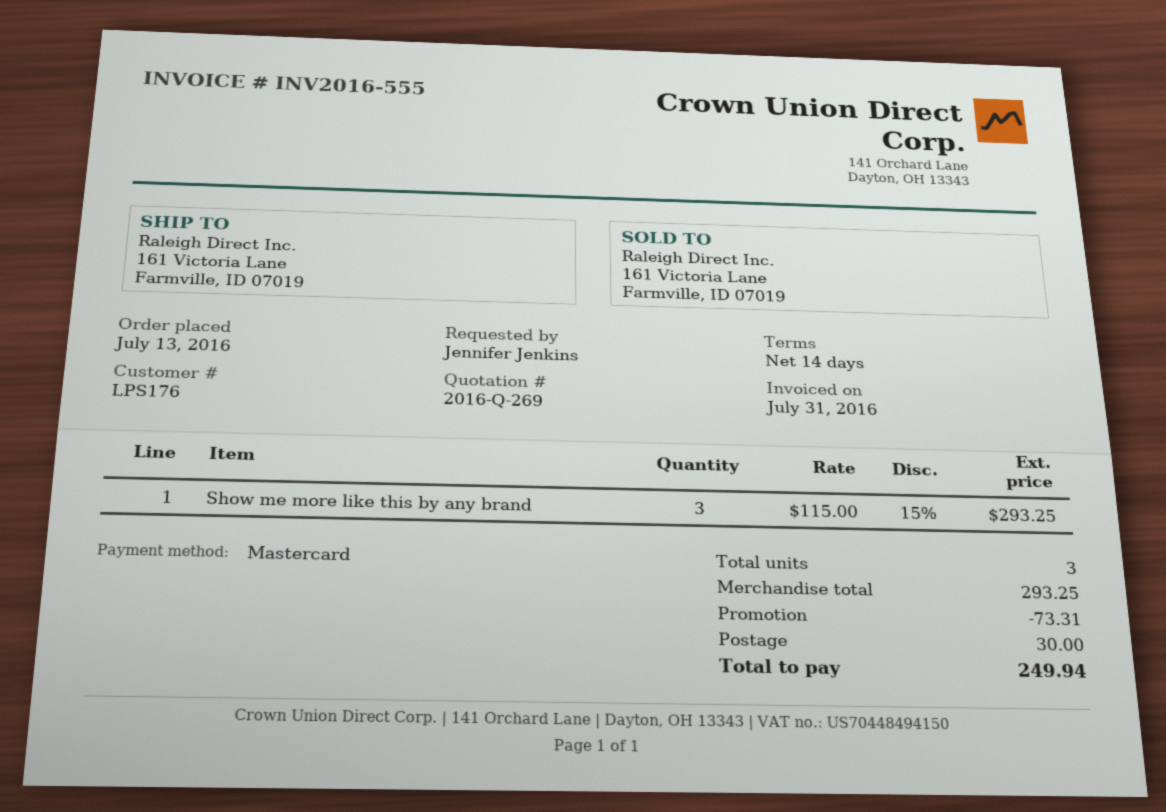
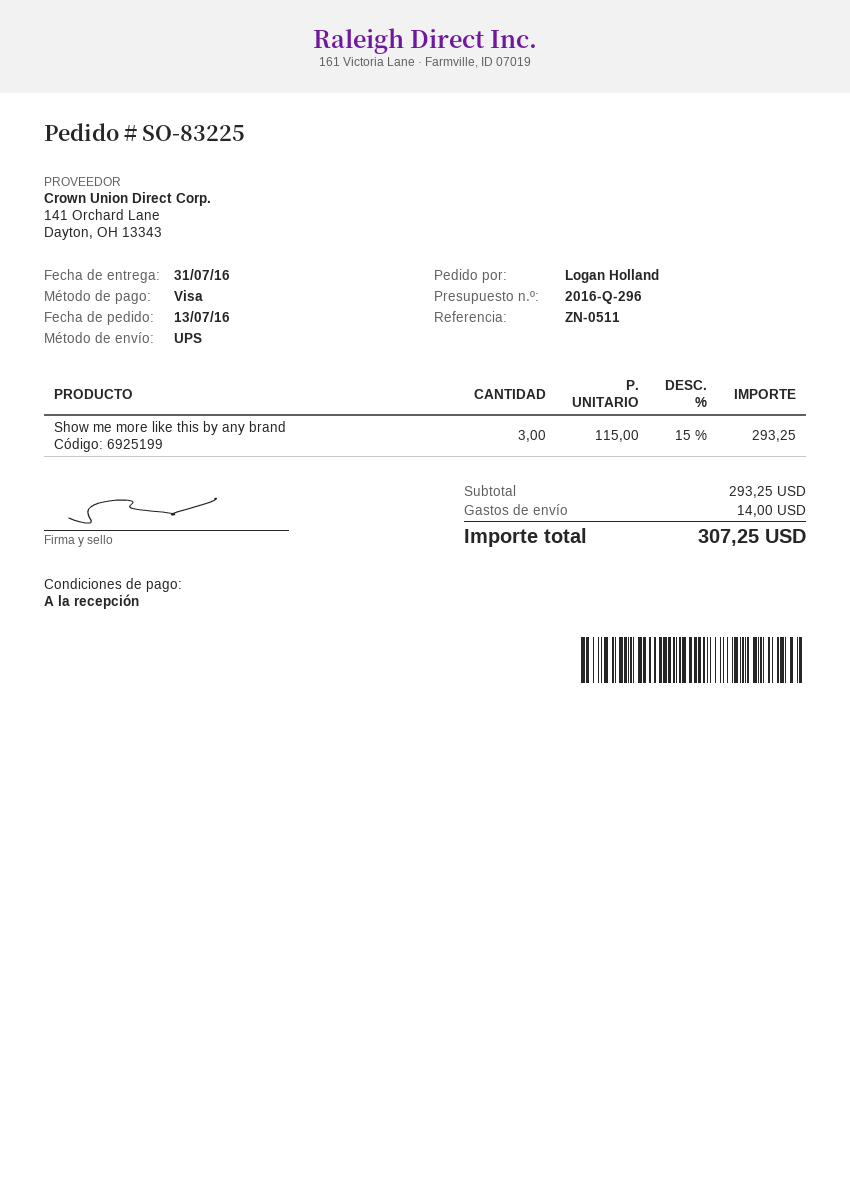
quote number: 2016-Q-269 -> 2016-Q-296
payment terms: 14 days -> on receipt
ordered by: Jennifer Jenkins -> Logan Holland
payment method: Mastercard -> Visa
discount: 73.31 -> none
shipping: 30.00 -> 14.00
total: 249.94 -> 307.25

